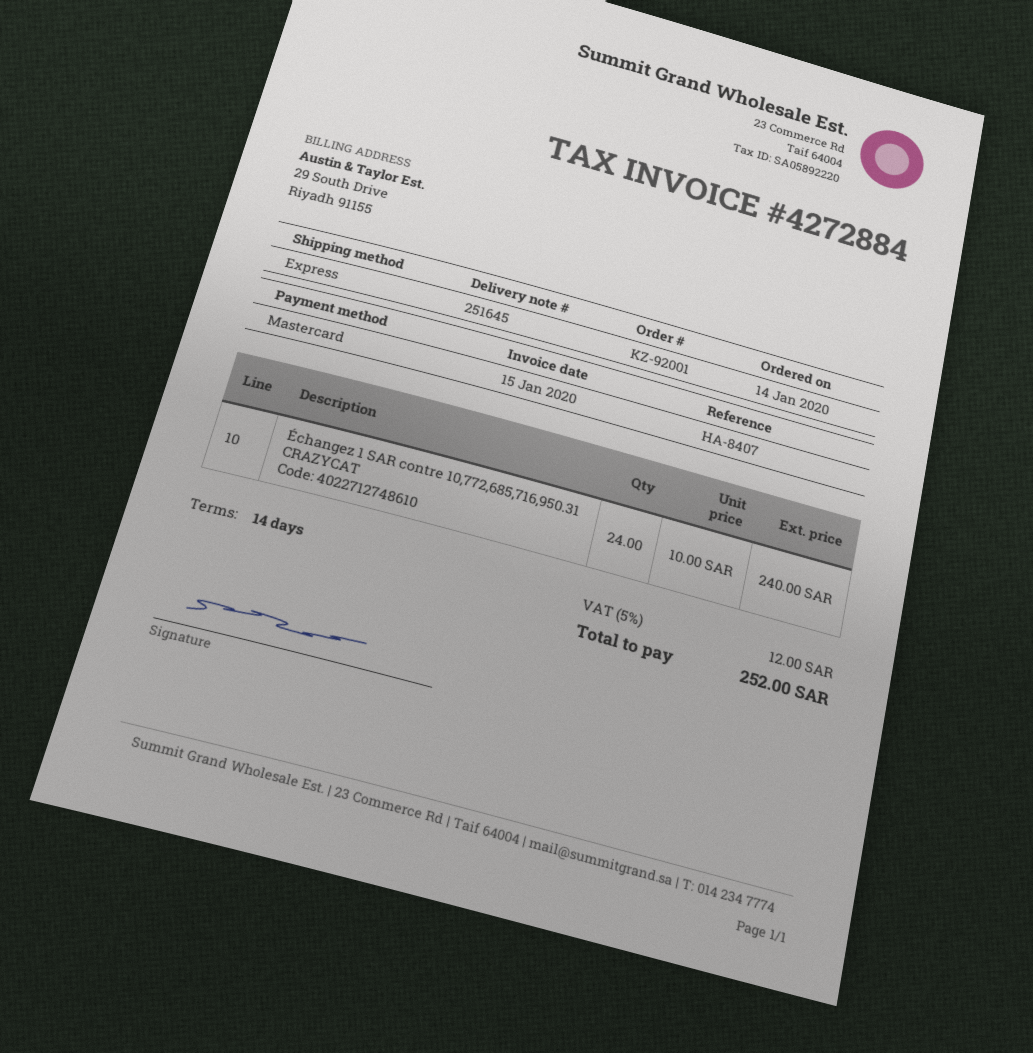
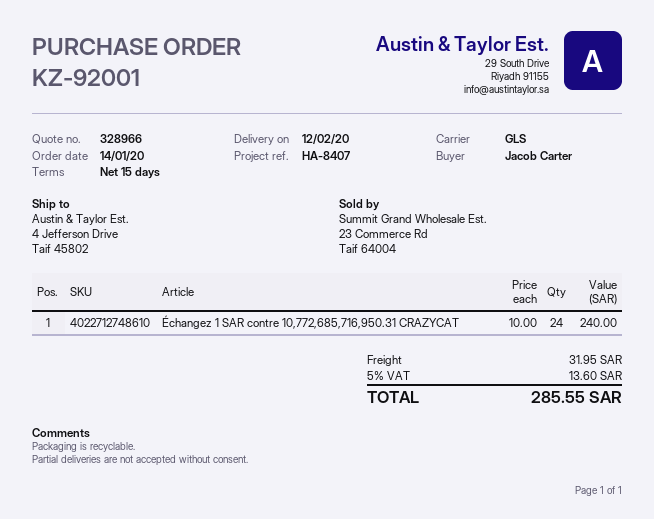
payment terms: 14 days -> 15 days
shipping method: express -> GLS
shipping: none -> 31.95
tax: 5% = 12.00 -> 5% = 13.60
total: 252.00 -> 285.55

